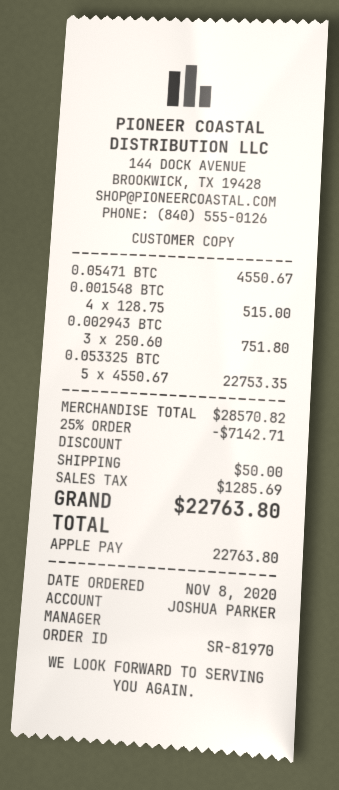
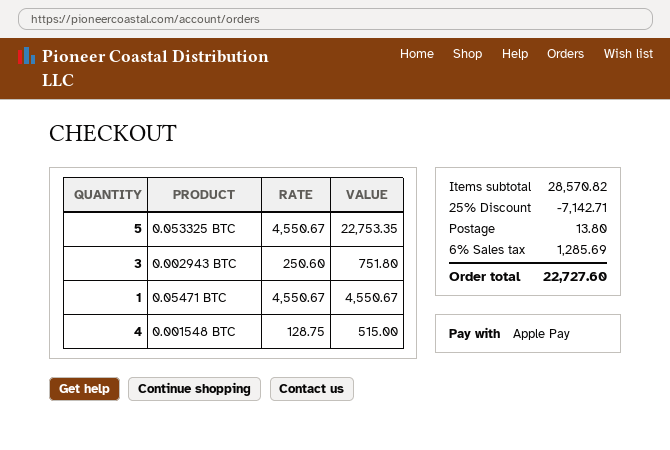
shipping: 50.00 -> 13.80
total: 22763.80 -> 22727.60

